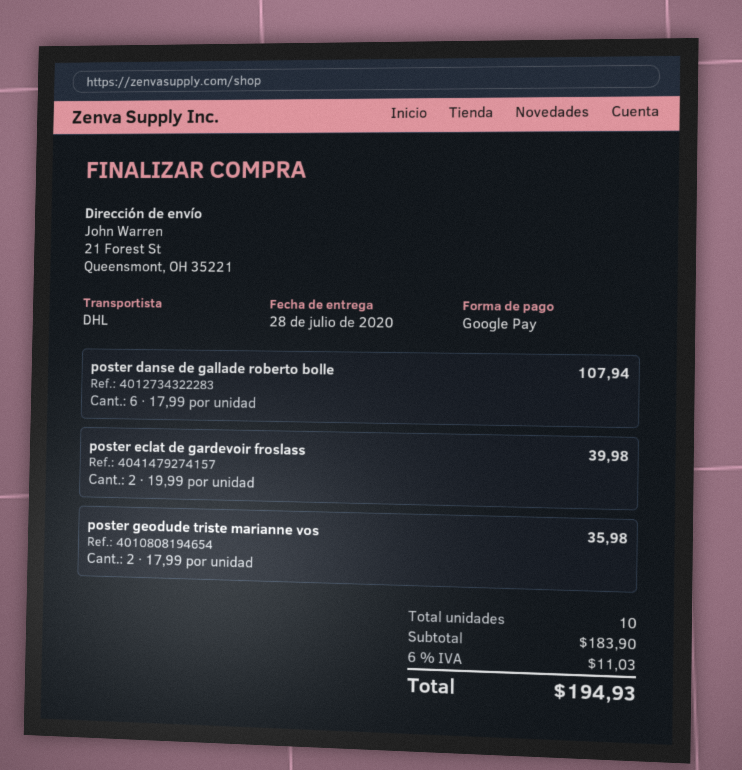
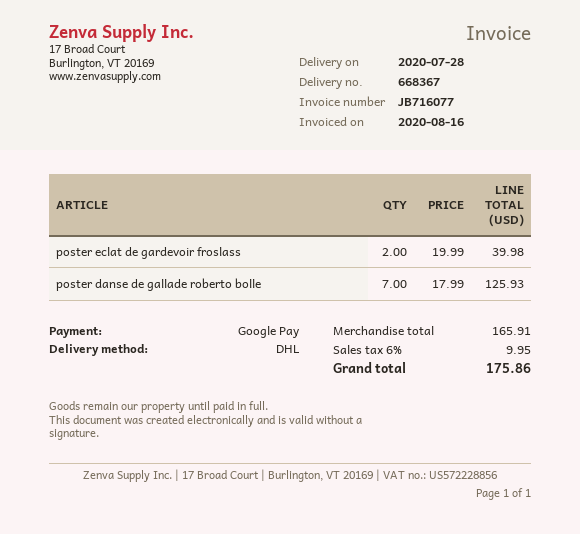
poster danse de gallade roberto bolle: 6 x 17.99 = 107.94 -> 7 x 17.99 = 125.93
poster geodude triste marianne vos: 2 x 17.99 = 35.98 -> none
subtotal: 183.90 -> 165.91
tax: 6% = 11.03 -> 6% = 9.95
total: 194.93 -> 175.86

